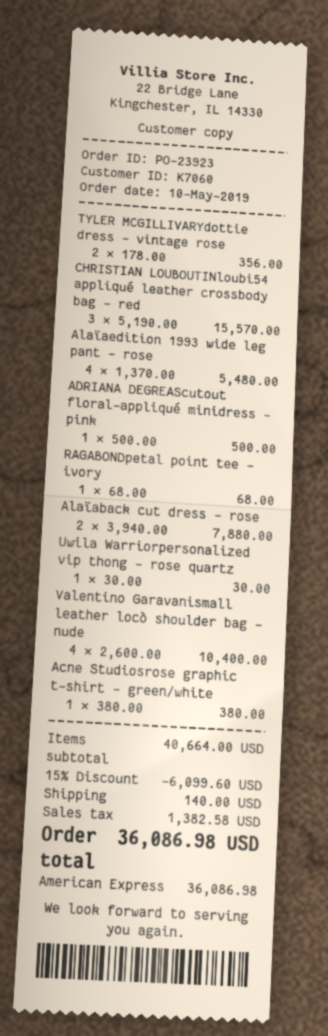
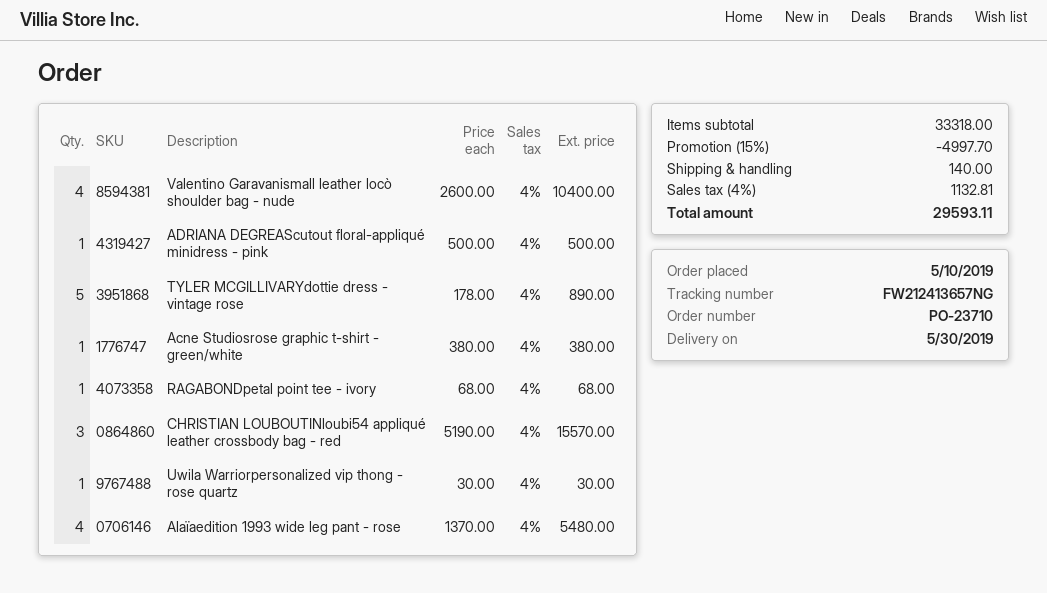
order number: PO-23923 -> PO-23710
TYLER MCGILLIVARYdottie dress - vintage rose: 2 x 178.00 = 356.00 -> 5 x 178.00 = 890.00
Alaïaback cut dress - rose: 2 x 3940.00 = 7880.00 -> none
subtotal: 40664.00 -> 33318.00
discount: 15% = 6099.60 -> 15% = 4997.70
tax: 1382.58 -> 1132.81
total: 36086.98 -> 29593.11

